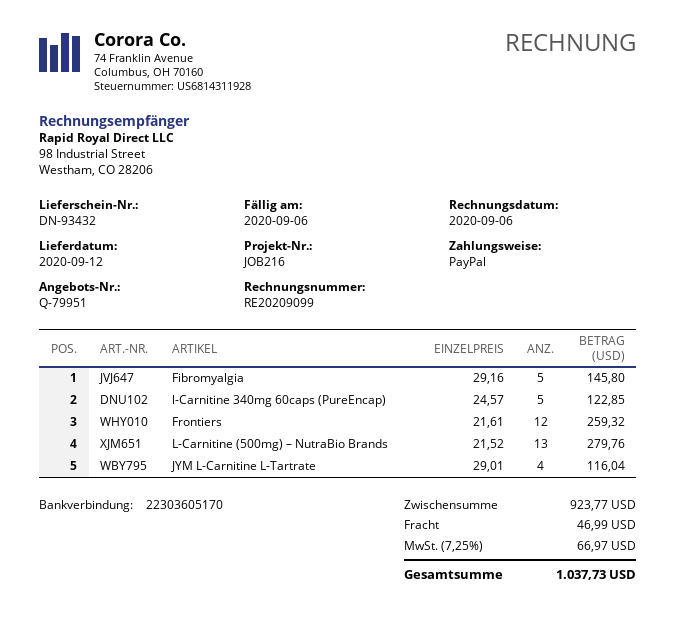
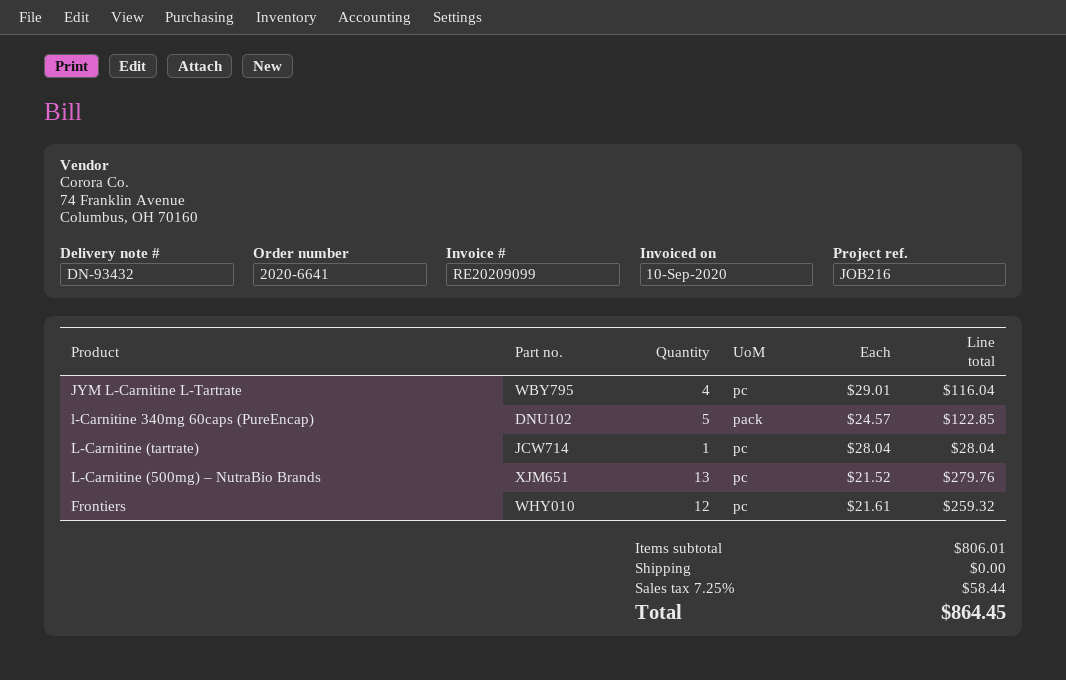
invoice date: 2020-09-06 -> 2020-09-10
Fibromyalgia: 5 x 29.16 = 145.80 -> none
L-Carnitine (tartrate): none -> 1 x 28.04 = 28.04
subtotal: 923.77 -> 806.01
shipping: 46.99 -> 0.00
tax: 7.25% = 66.97 -> 7.25% = 58.44
total: 1037.73 -> 864.45

